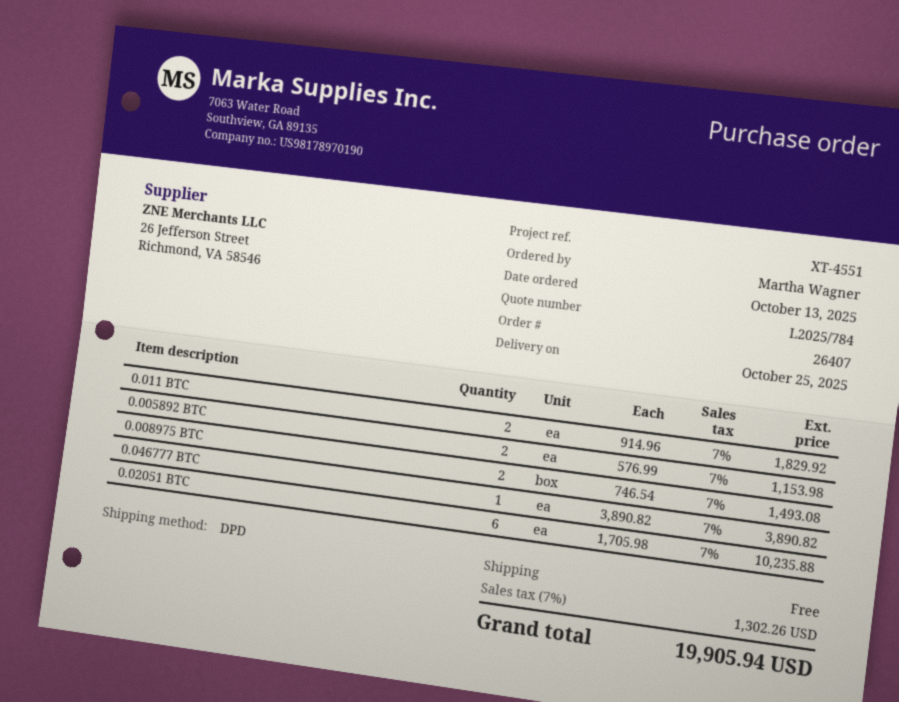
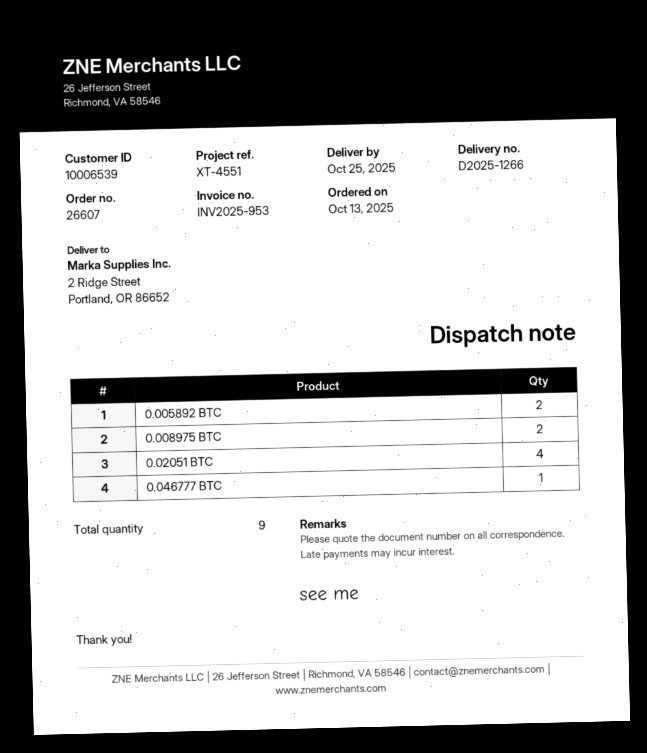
order number: 26407 -> 26607
0.011 BTC: 2 -> none
0.02051 BTC: 6 -> 4

